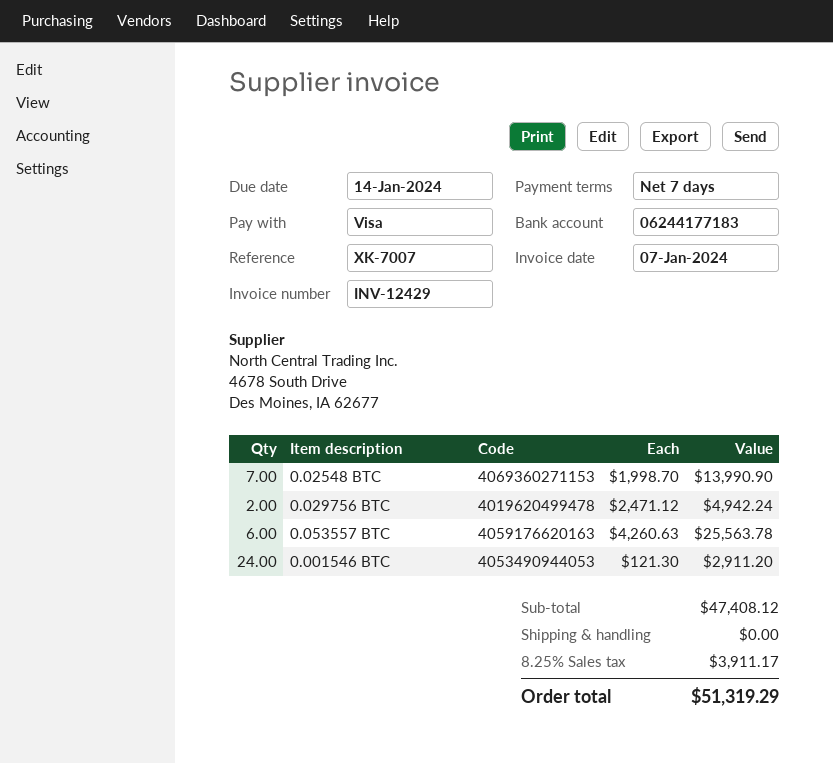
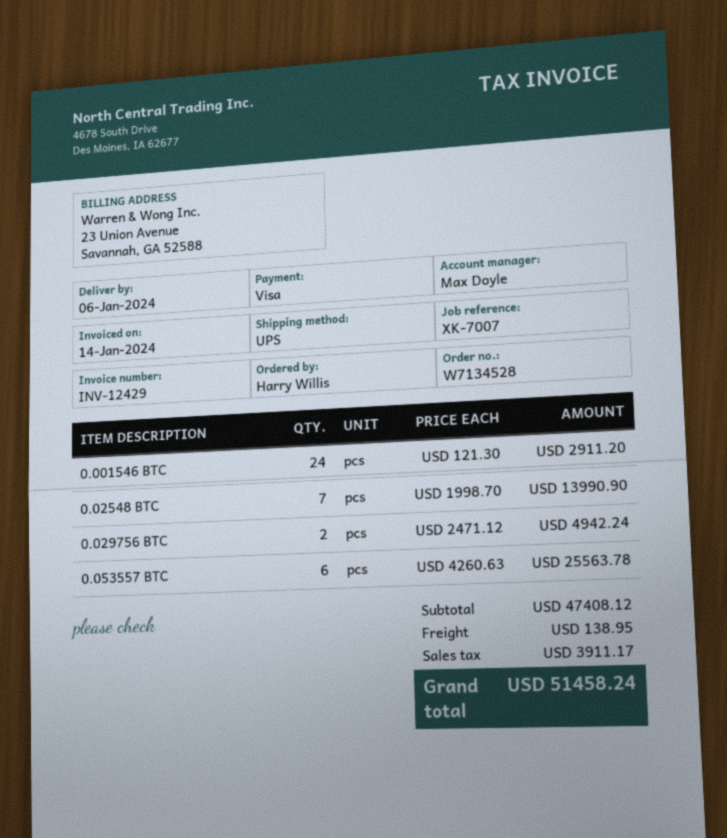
invoice date: 2024-01-07 -> 2024-01-14
shipping: 0.00 -> 138.95
total: 51319.29 -> 51458.24

